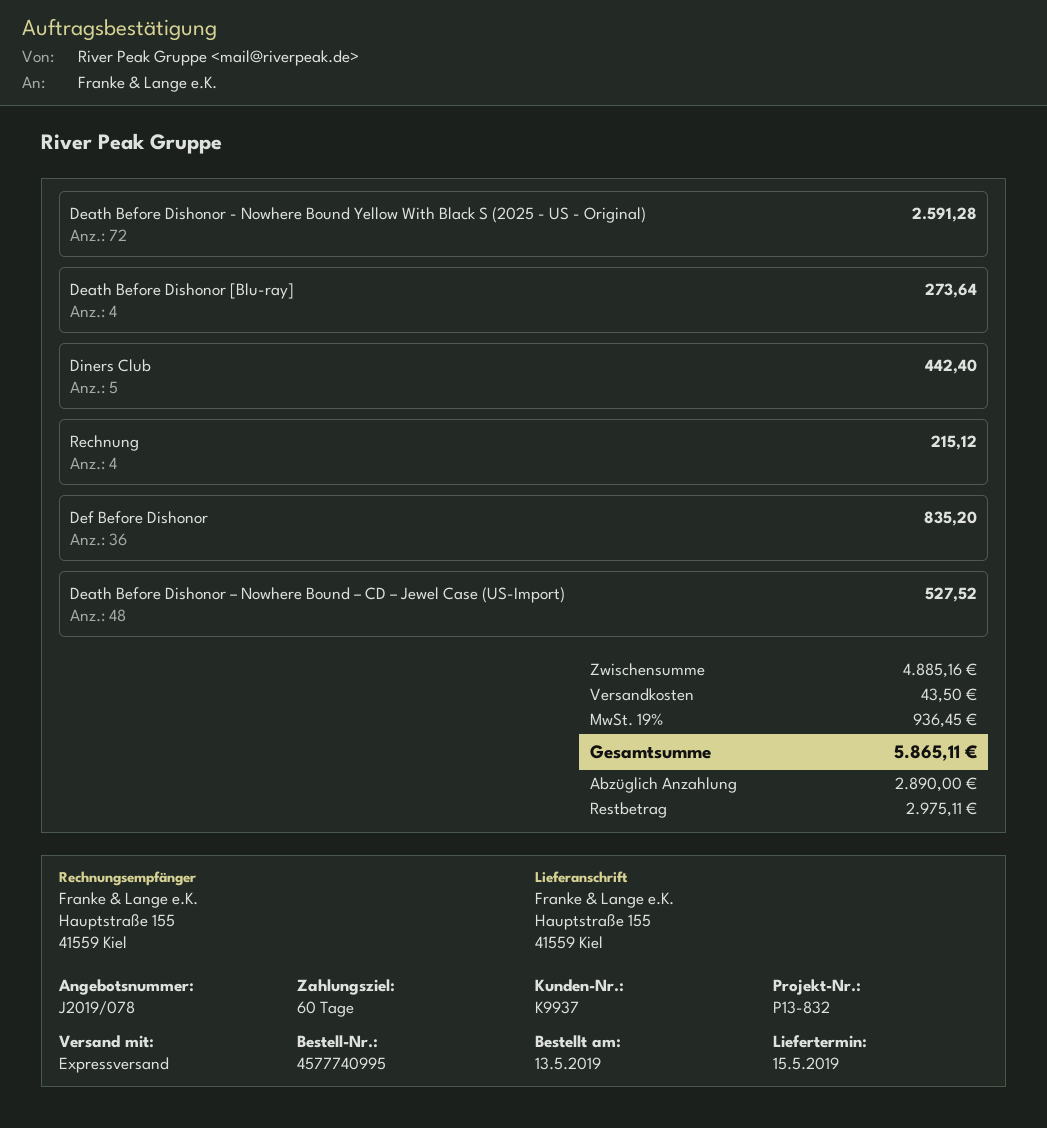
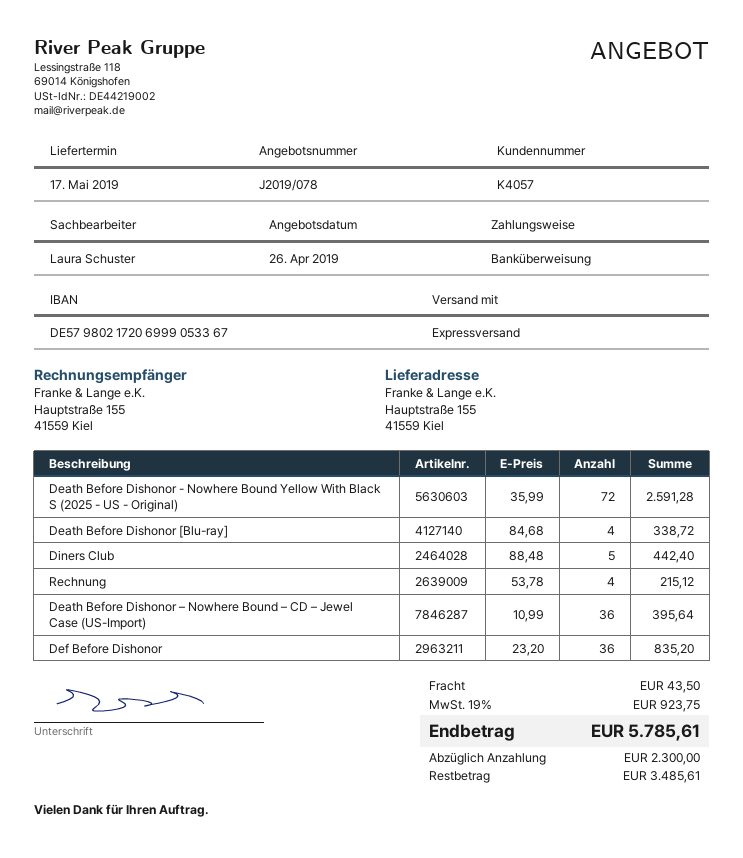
delivery date: 2019-05-15 -> 2019-05-17
customer number: K9937 -> K4057
Death Before Dishonor [Blu-ray]: 4 for 273.64 -> 4 for 338.72
Death Before Dishonor – Nowhere Bound – CD – Jewel Case (US-Import): 48 for 527.52 -> 36 for 395.64
tax: 19% = 936.45 -> 19% = 923.75
total: 5865.11 -> 5785.61
deposit: 2890.00 -> 2300.00
balance: 2975.11 -> 3485.61

